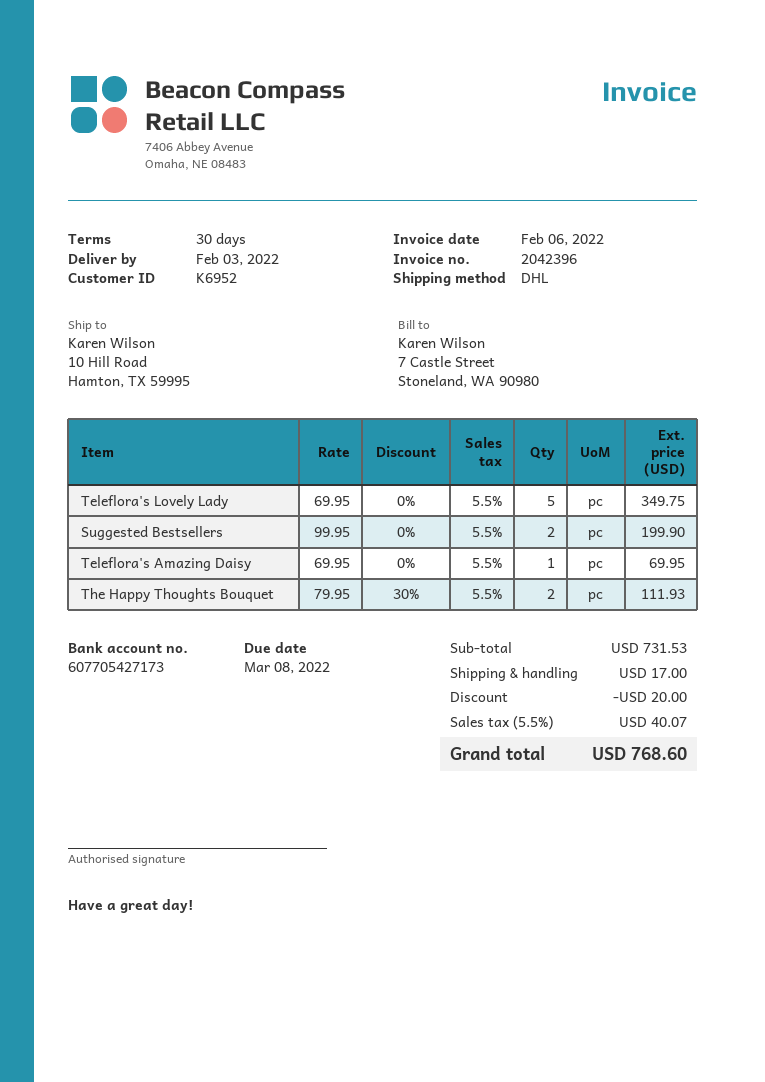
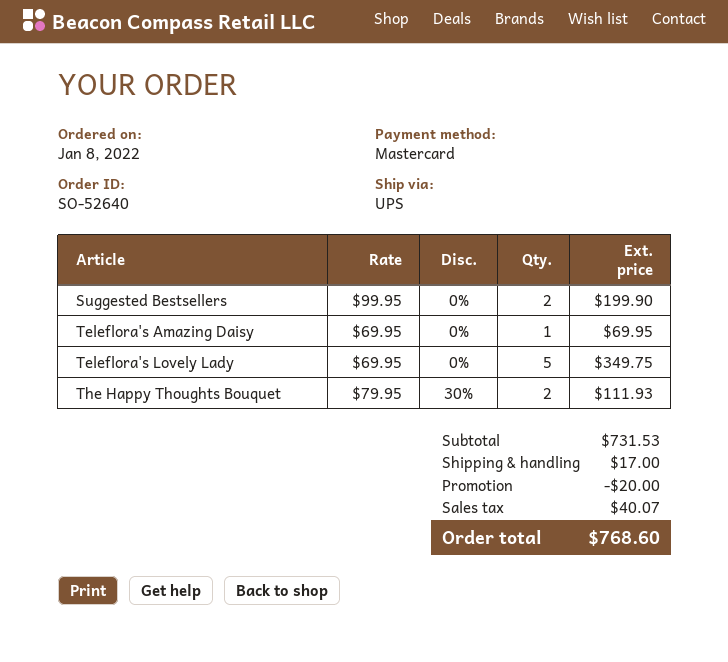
shipping method: DHL -> UPS

